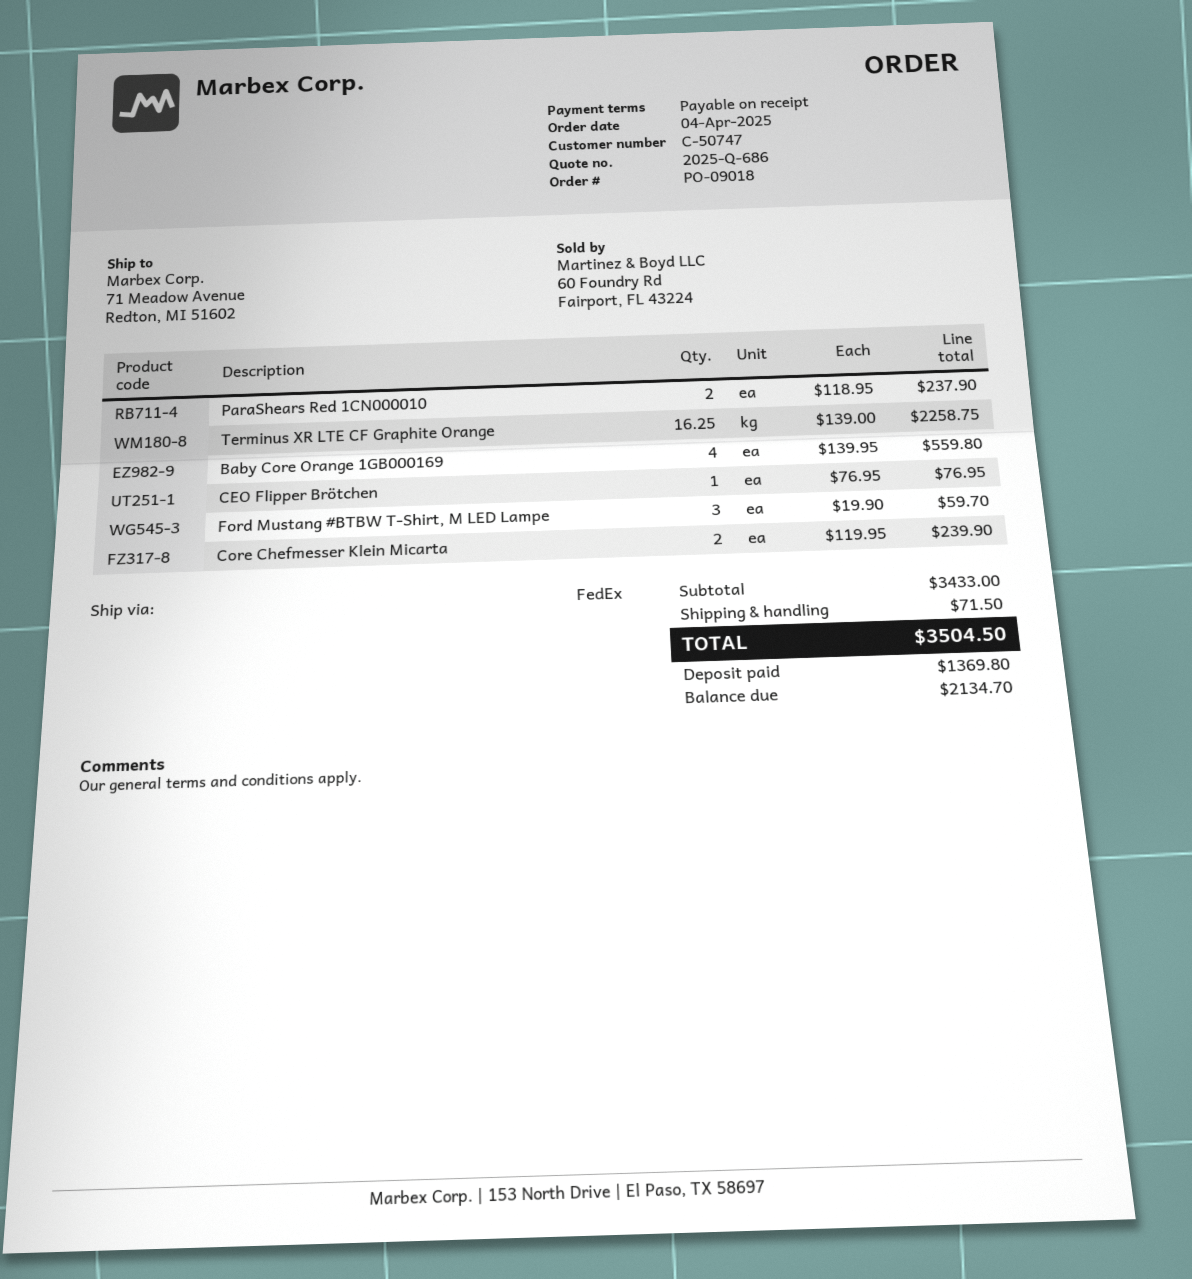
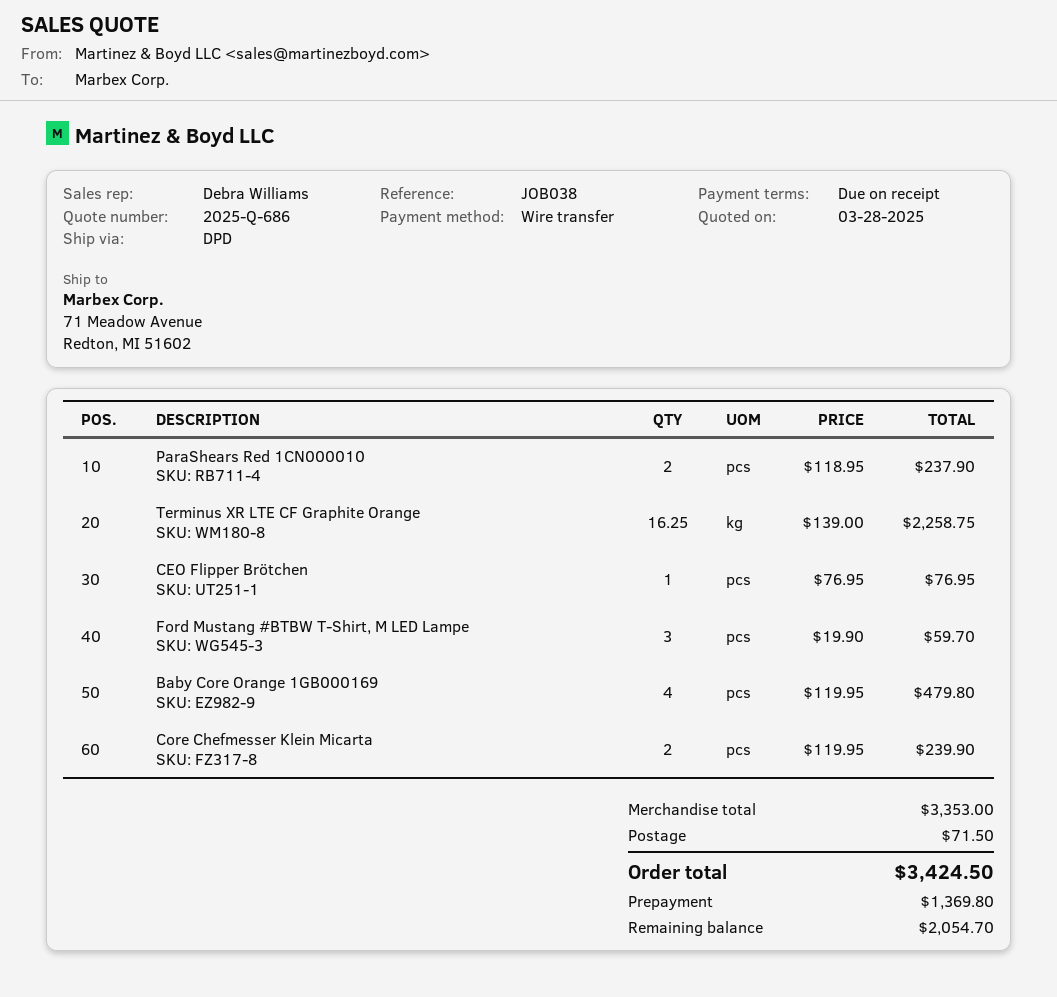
shipping method: FedEx -> DPD
Baby Core Orange 1GB000169: 4 x 139.95 = 559.80 -> 4 x 119.95 = 479.80
subtotal: 3433.00 -> 3353.00
total: 3504.50 -> 3424.50
balance: 2134.70 -> 2054.70

